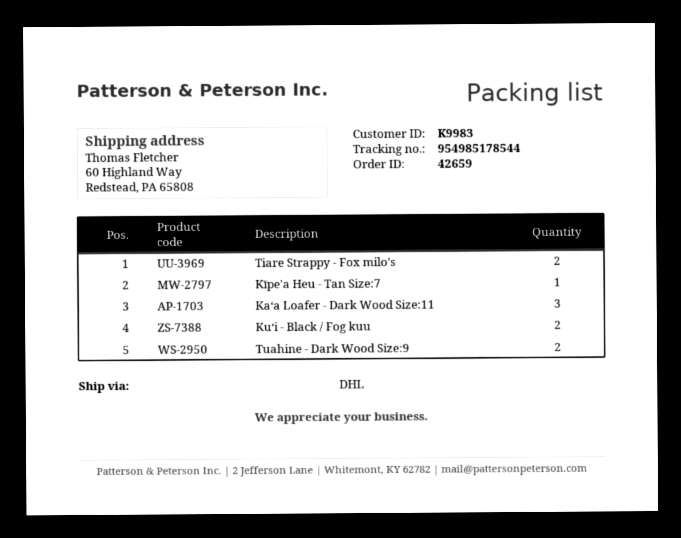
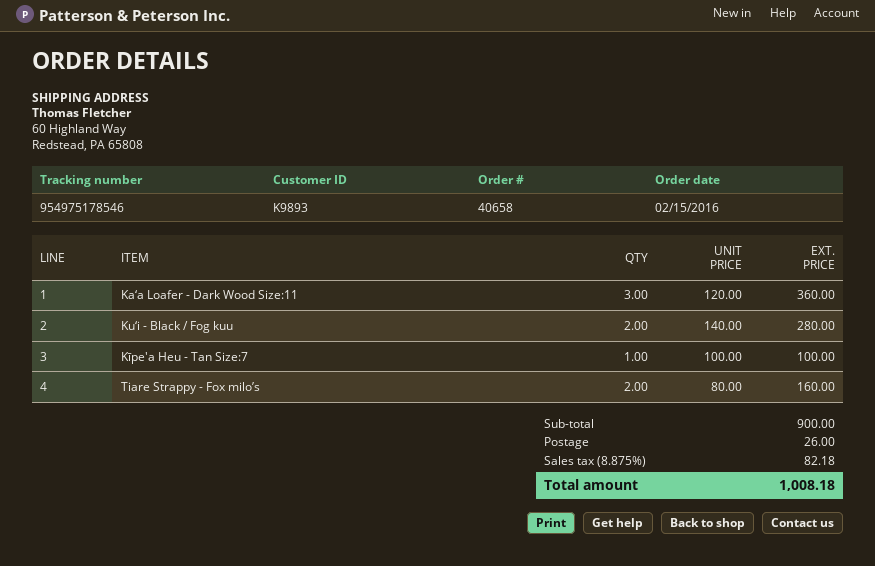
order number: 42659 -> 40658
customer number: K9983 -> K9893
tracking number: 954985178544 -> 954975178546
Tuahine - Dark Wood Size:9: 2 -> none

